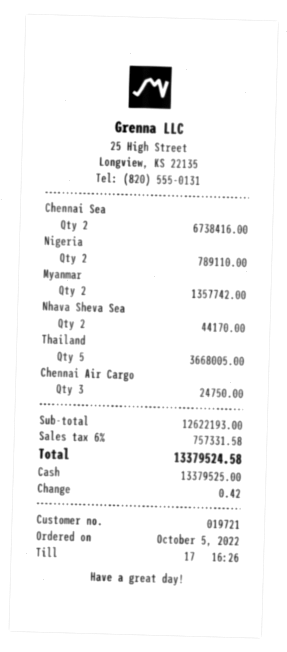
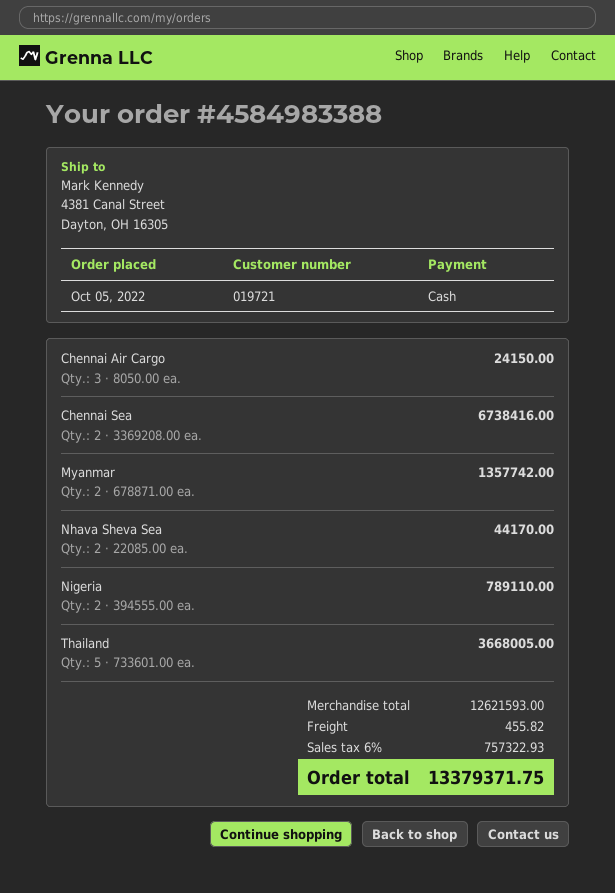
Chennai Air Cargo: 3 for 24750.00 -> 3 for 24150.00
subtotal: 12622193.00 -> 12621593.00
shipping: none -> 455.82
tax: 6% = 757331.58 -> 6% = 757322.93
total: 13379524.58 -> 13379371.75

